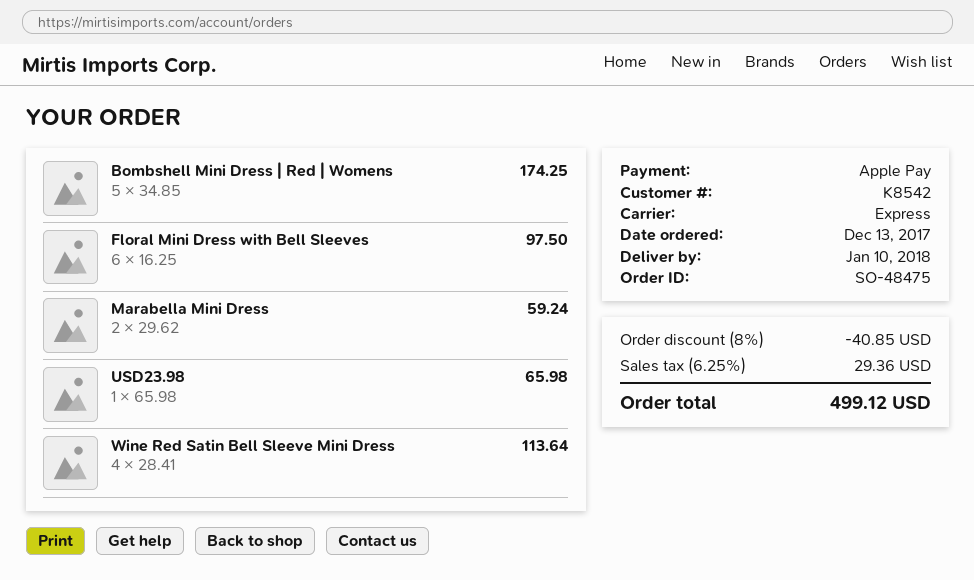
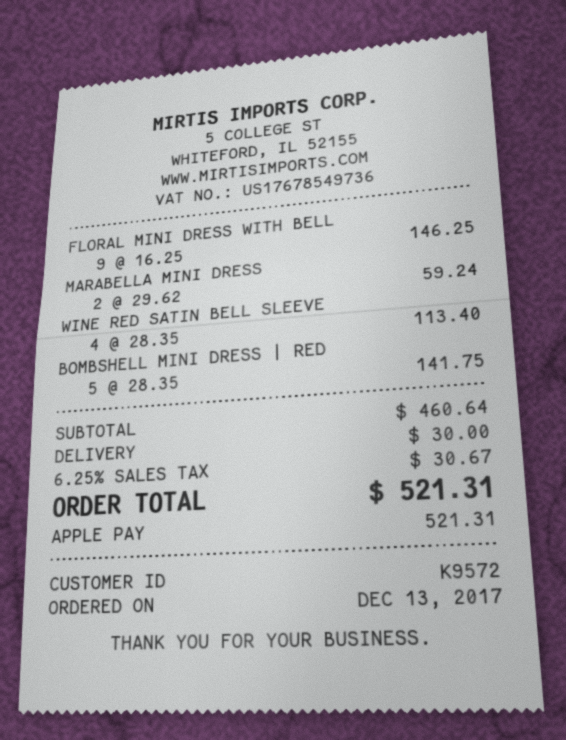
customer number: K8542 -> K9572
Bombshell Mini Dress | Red | Womens: 5 x 34.85 = 174.25 -> 5 x 28.35 = 141.75
Floral Mini Dress with Bell Sleeves: 6 x 16.25 = 97.50 -> 9 x 16.25 = 146.25
USD23.98: 1 x 65.98 = 65.98 -> none
Wine Red Satin Bell Sleeve Mini Dress: 4 x 28.41 = 113.64 -> 4 x 28.35 = 113.40
discount: 8% = 40.85 -> none
shipping: none -> 30.00
tax: 6.25% = 29.36 -> 6.25% = 30.67
total: 499.12 -> 521.31

